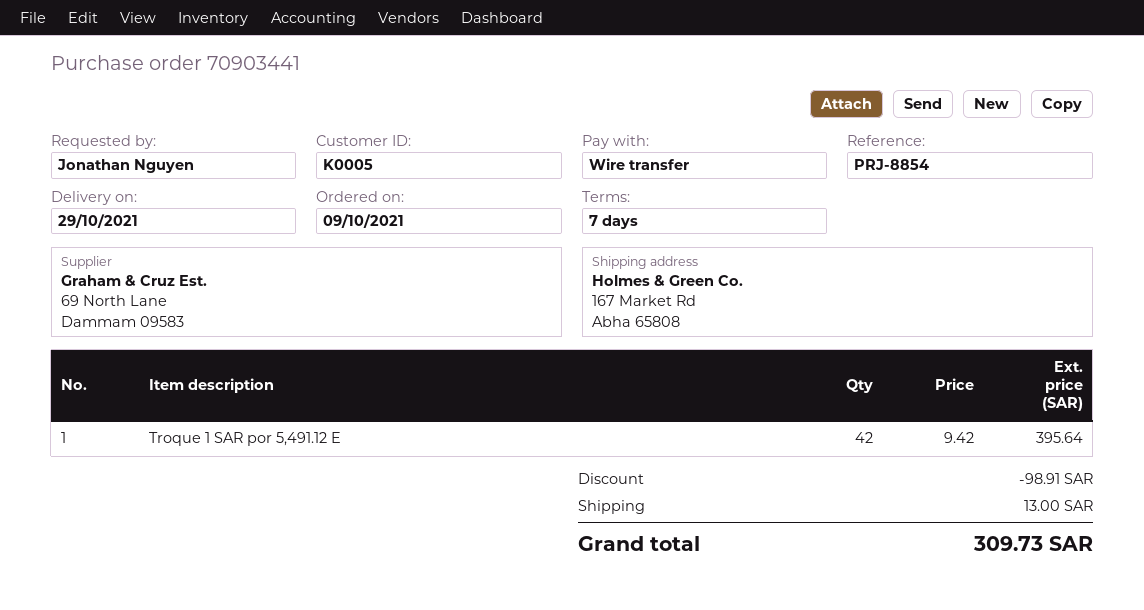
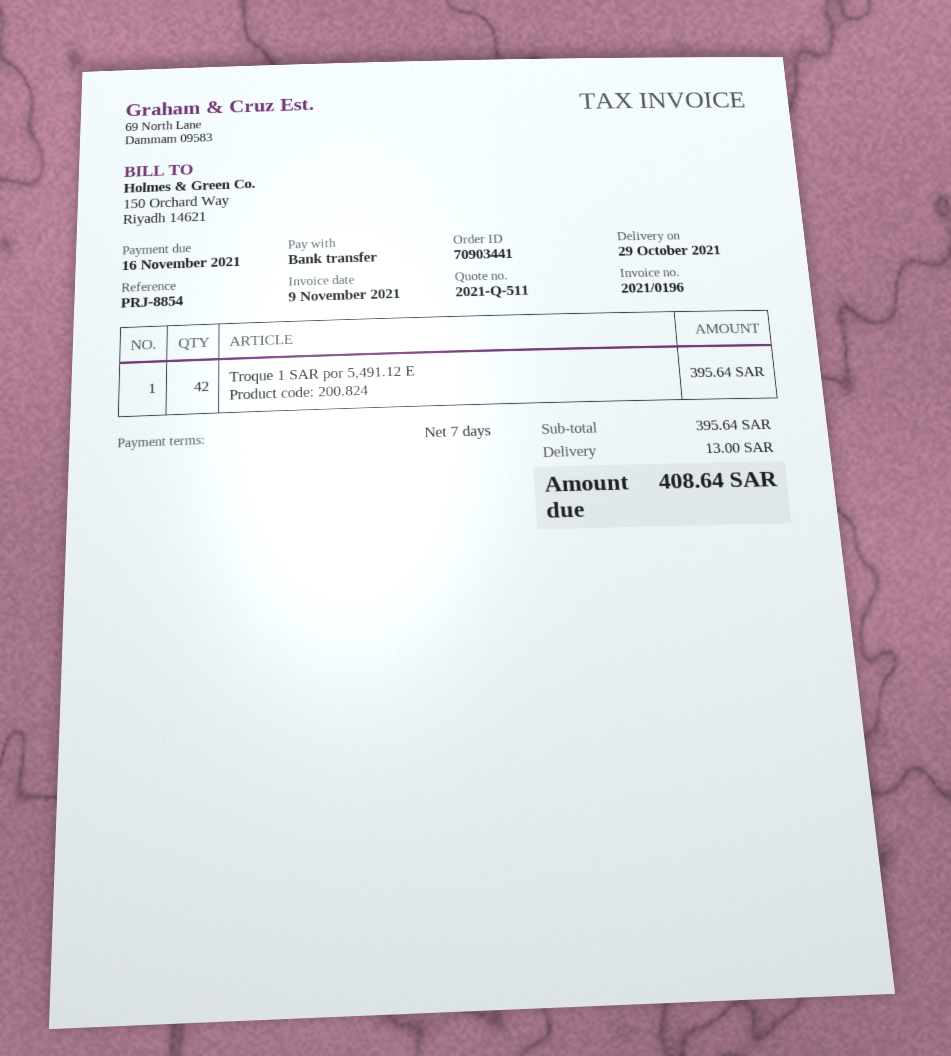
discount: 98.91 -> none
total: 309.73 -> 408.64

